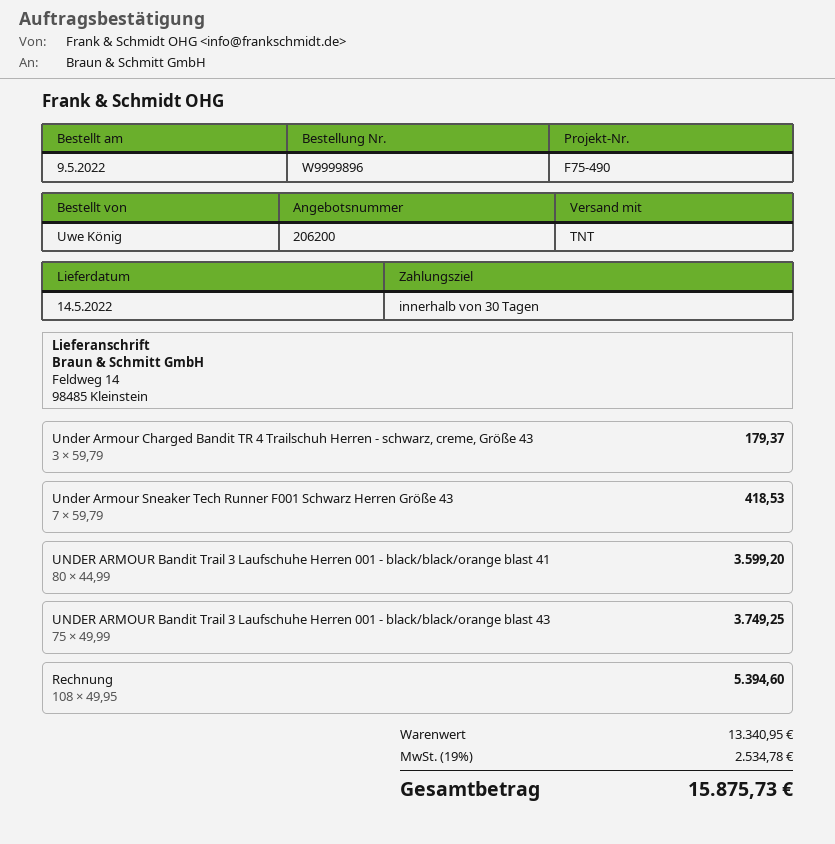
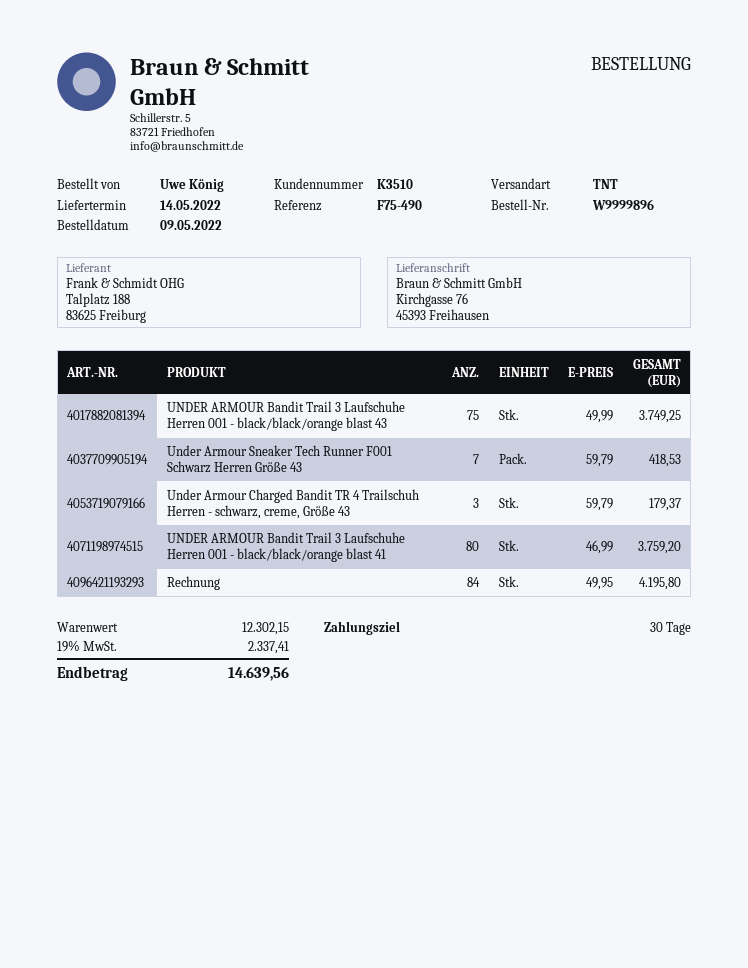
ship to: Feldweg 14, 98485 Kleinstein -> Kirchgasse 76, 45393 Freihausen
UNDER ARMOUR Bandit Trail 3 Laufschuhe Herren 001 - black/black/orange blast 41: 80 x 44.99 = 3599.20 -> 80 x 46.99 = 3759.20
Rechnung: 108 x 49.95 = 5394.60 -> 84 x 49.95 = 4195.80
subtotal: 13340.95 -> 12302.15
tax: 19% = 2534.78 -> 19% = 2337.41
total: 15875.73 -> 14639.56

